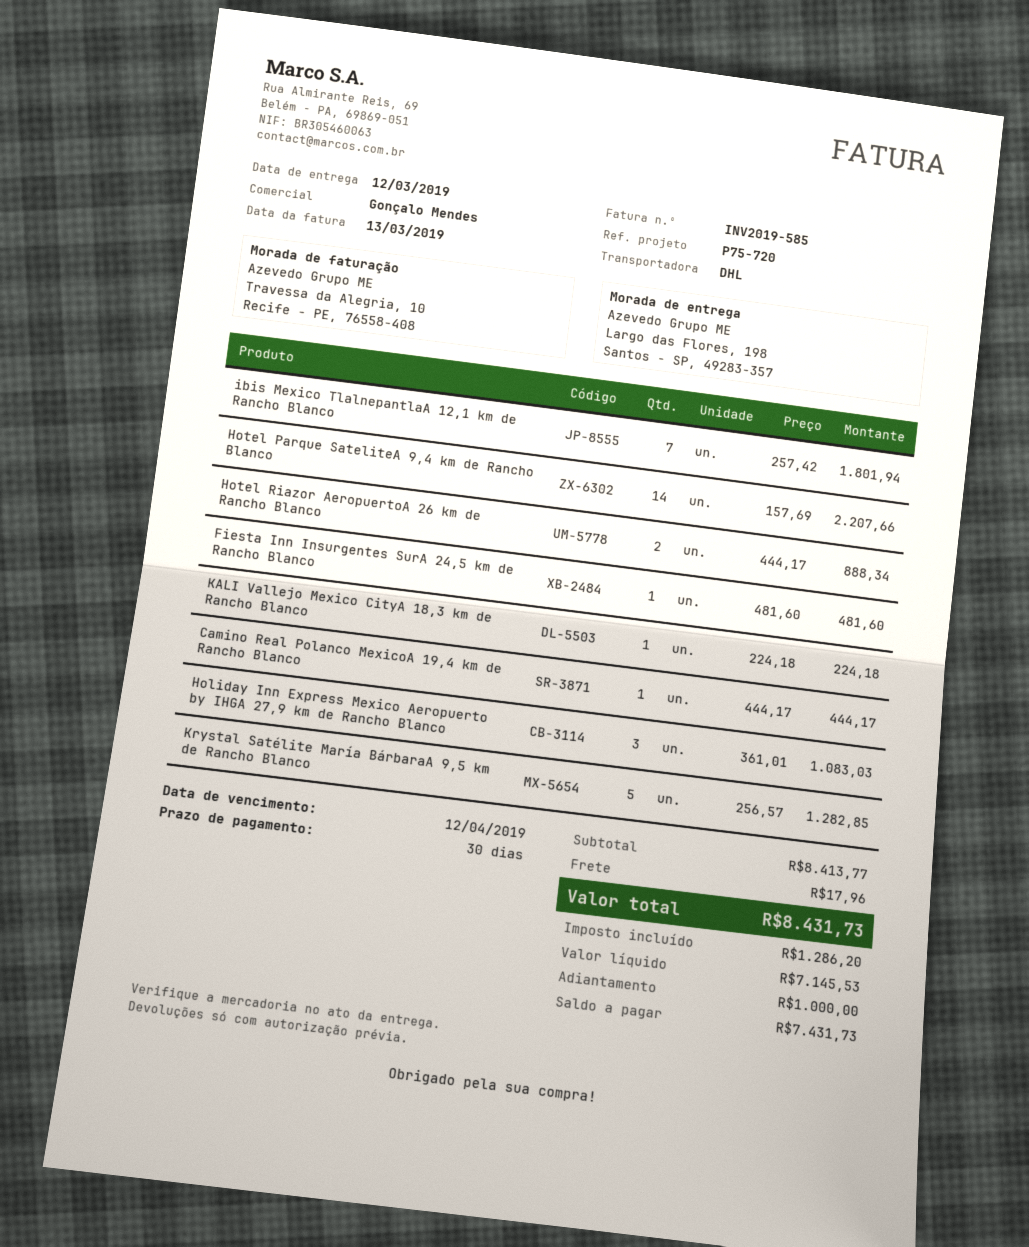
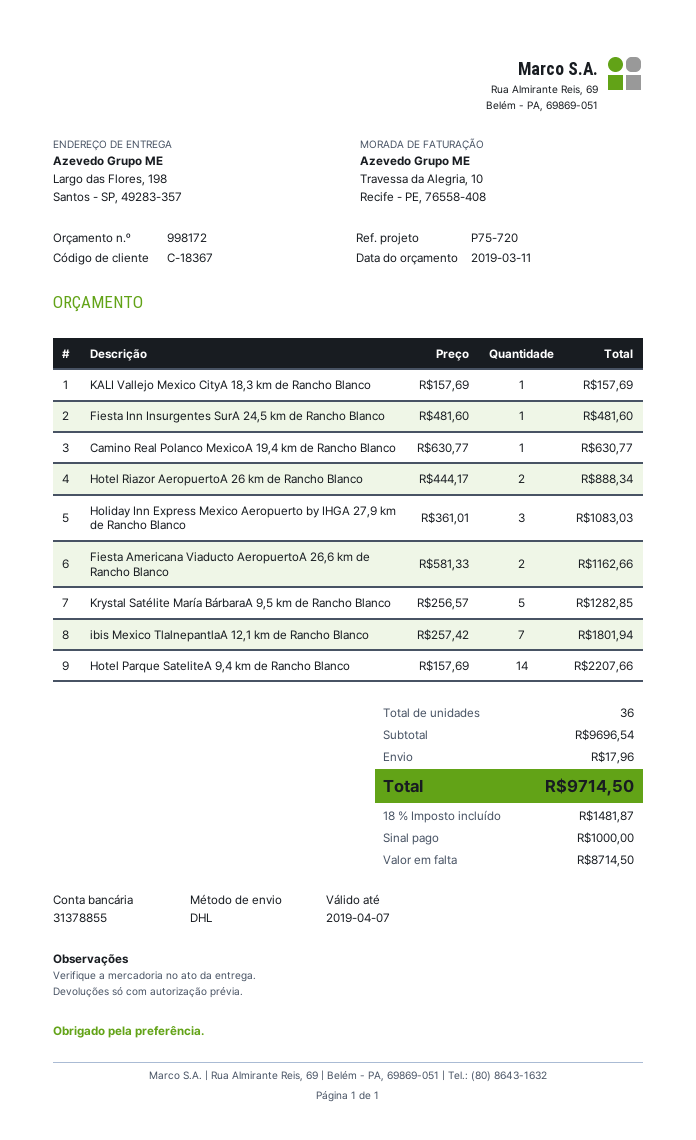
KALI Vallejo Mexico CityA 18,3 km de Rancho Blanco: 1 x 224.18 = 224.18 -> 1 x 157.69 = 157.69
Camino Real Polanco MexicoA 19,4 km de Rancho Blanco: 1 x 444.17 = 444.17 -> 1 x 630.77 = 630.77
Fiesta Americana Viaducto AeropuertoA 26,6 km de Rancho Blanco: none -> 2 x 581.33 = 1162.66
subtotal: 8413.77 -> 9696.54
tax: 1286.20 -> 1481.87
total: 8431.73 -> 9714.50
balance: 7431.73 -> 8714.50

